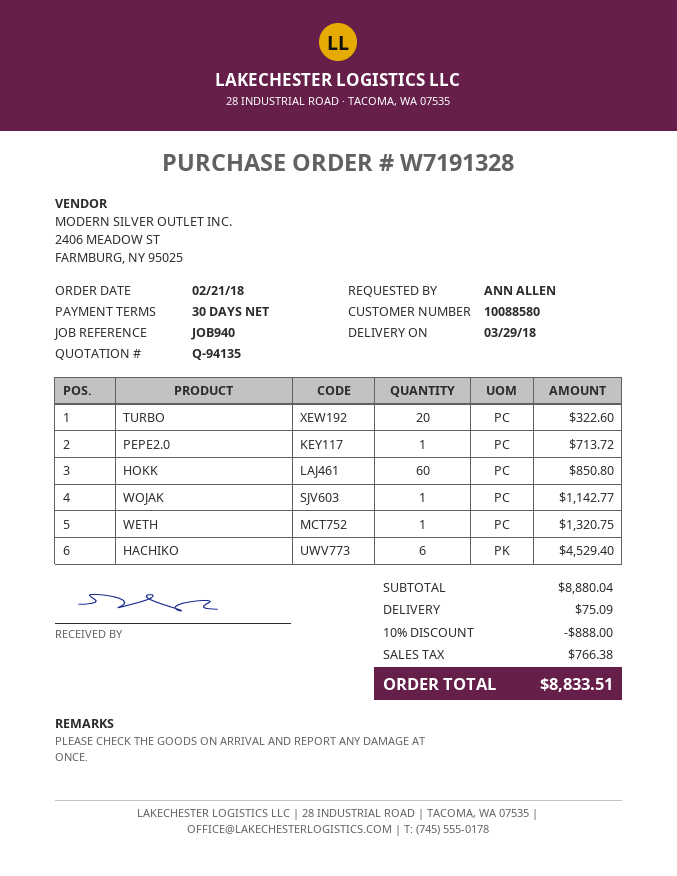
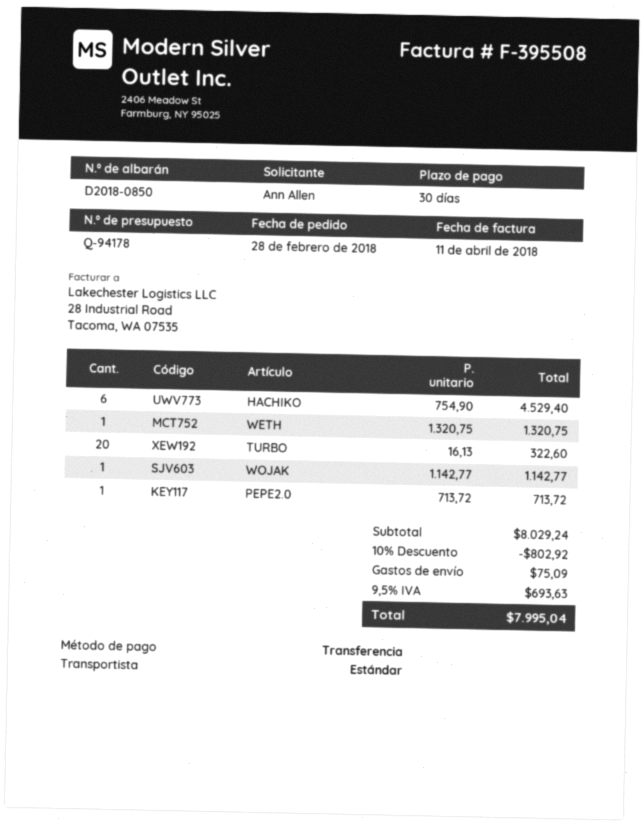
quote number: Q-94135 -> Q-94178
order date: 2018-02-21 -> 2018-02-28
HOKK: 60 for 850.80 -> none
subtotal: 8880.04 -> 8029.24
discount: 10% = 888.00 -> 10% = 802.92
tax: 766.38 -> 693.63
total: 8833.51 -> 7995.04

